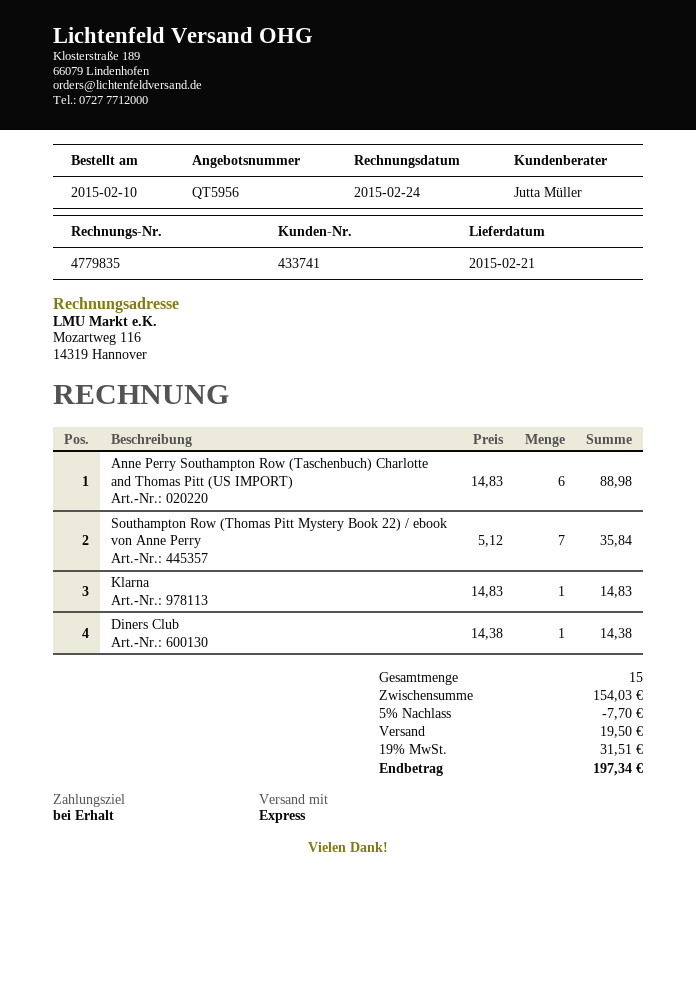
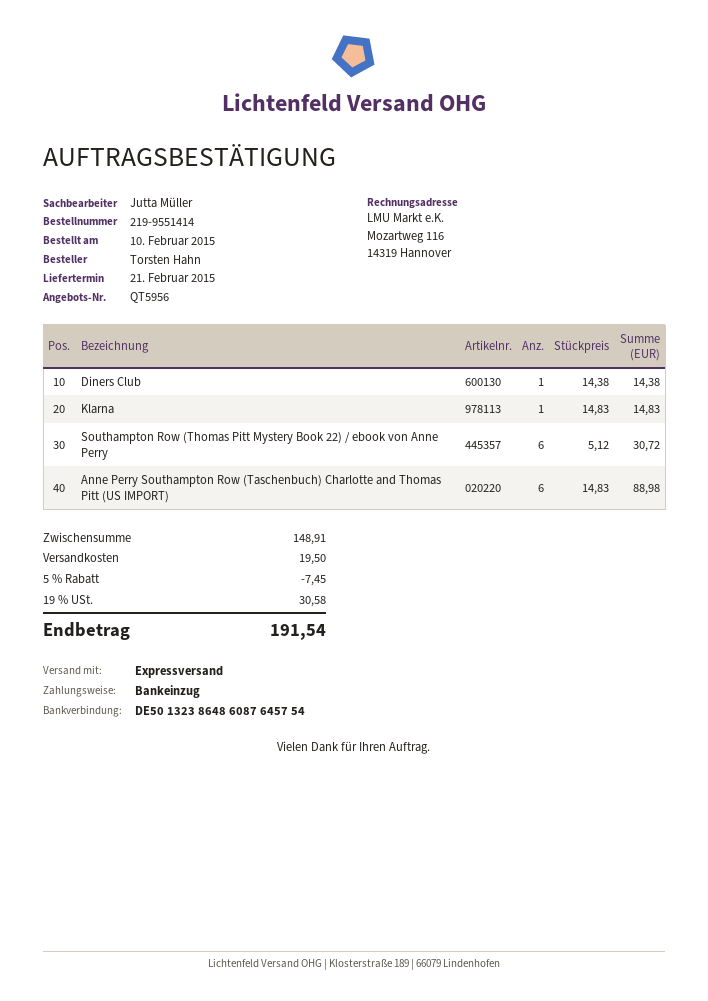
Southampton Row (Thomas Pitt Mystery Book 22) / ebook von Anne Perry: 7 x 5.12 = 35.84 -> 6 x 5.12 = 30.72
subtotal: 154.03 -> 148.91
discount: 5% = 7.70 -> 5% = 7.45
tax: 19% = 31.51 -> 19% = 30.58
total: 197.34 -> 191.54

